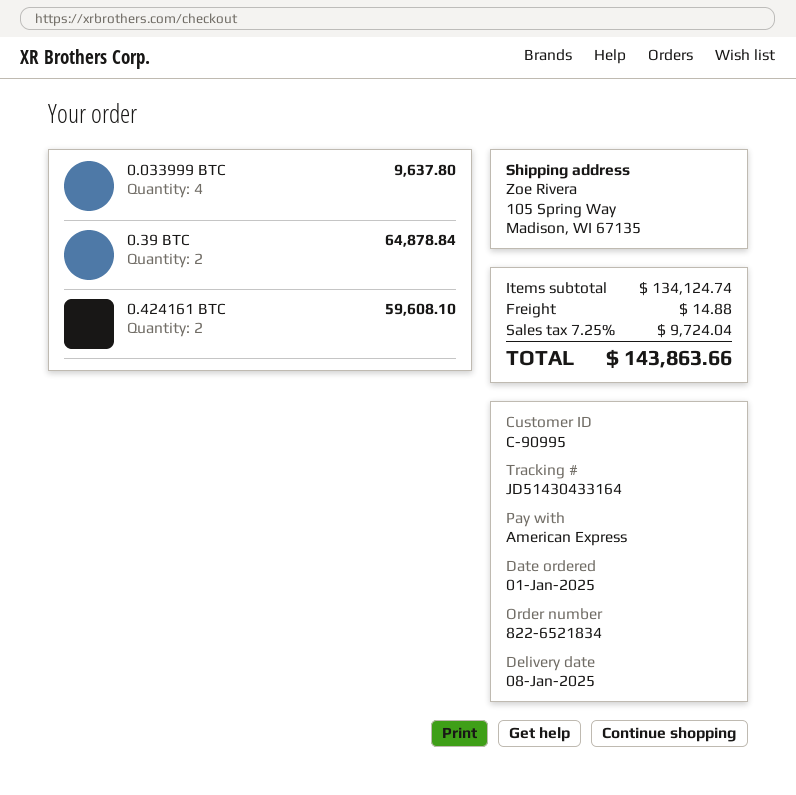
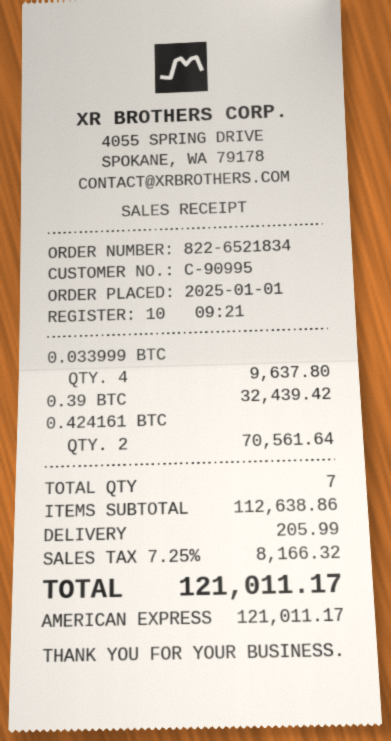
0.39 BTC: 2 for 64878.84 -> 1 for 32439.42
0.424161 BTC: 2 for 59608.10 -> 2 for 70561.64
subtotal: 134124.74 -> 112638.86
shipping: 14.88 -> 205.99
tax: 7.25% = 9724.04 -> 7.25% = 8166.32
total: 143863.66 -> 121011.17

